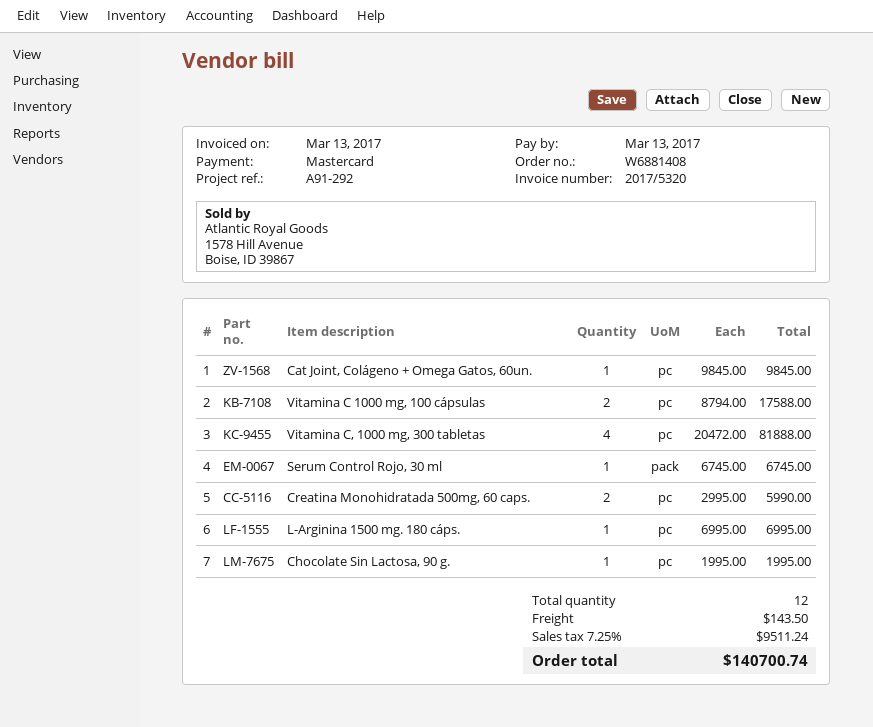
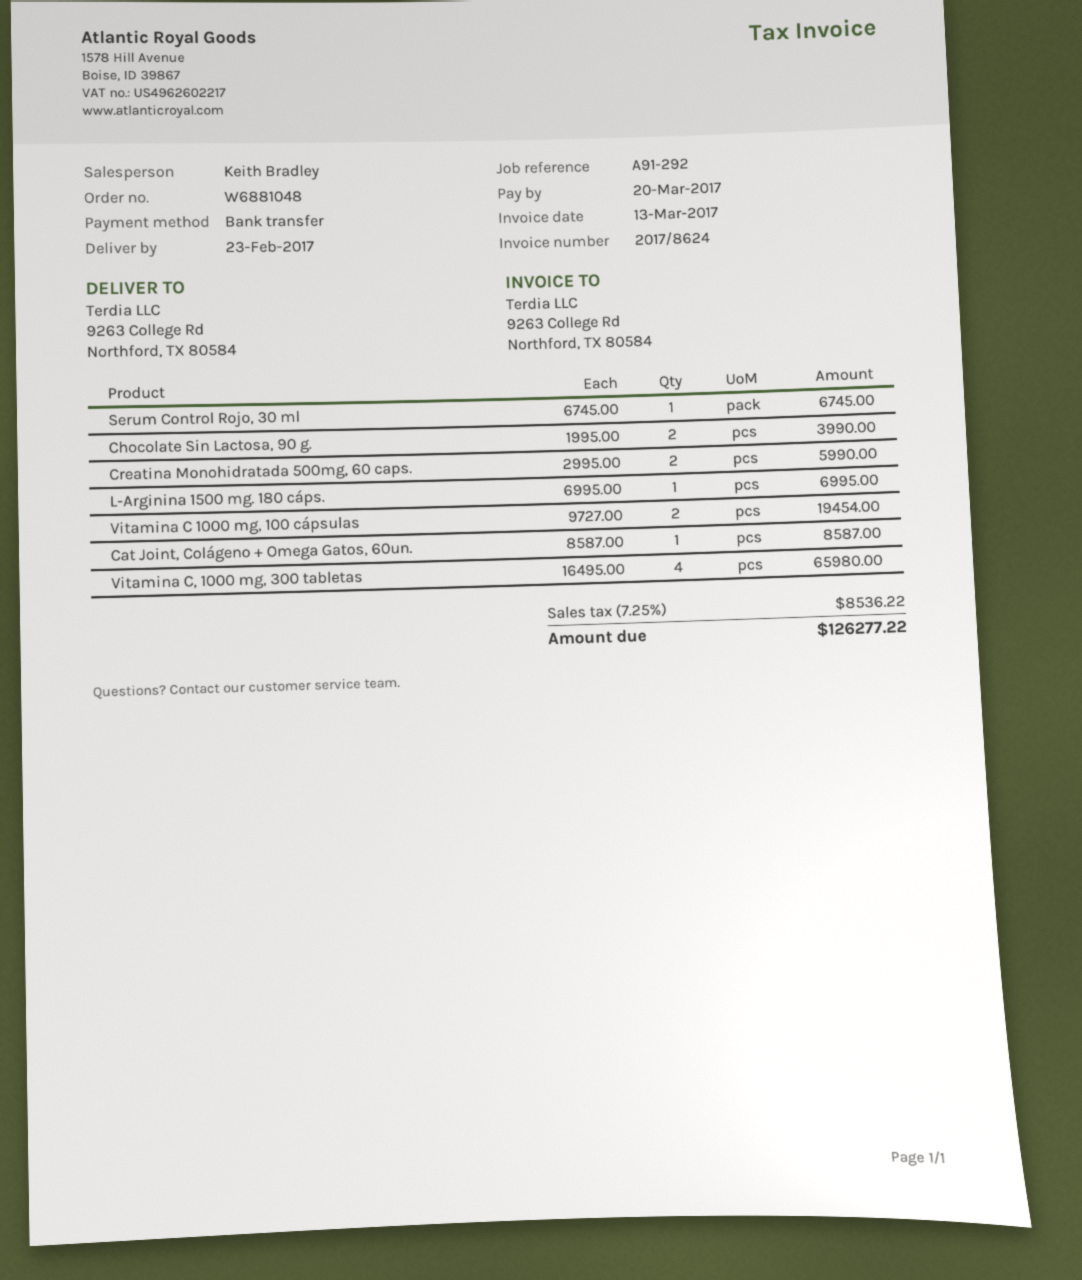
order number: W6881408 -> W6881048
invoice number: 2017/5320 -> 2017/8624
due date: 2017-03-13 -> 2017-03-20
payment method: Mastercard -> bank transfer
Cat Joint, Colágeno + Omega Gatos, 60un.: 1 x 9845.00 = 9845.00 -> 1 x 8587.00 = 8587.00
Vitamina C 1000 mg, 100 cápsulas: 2 x 8794.00 = 17588.00 -> 2 x 9727.00 = 19454.00
Vitamina C, 1000 mg, 300 tabletas: 4 x 20472.00 = 81888.00 -> 4 x 16495.00 = 65980.00
Chocolate Sin Lactosa, 90 g.: 1 x 1995.00 = 1995.00 -> 2 x 1995.00 = 3990.00
shipping: 143.50 -> none
tax: 7.25% = 9511.24 -> 7.25% = 8536.22
total: 140700.74 -> 126277.22

